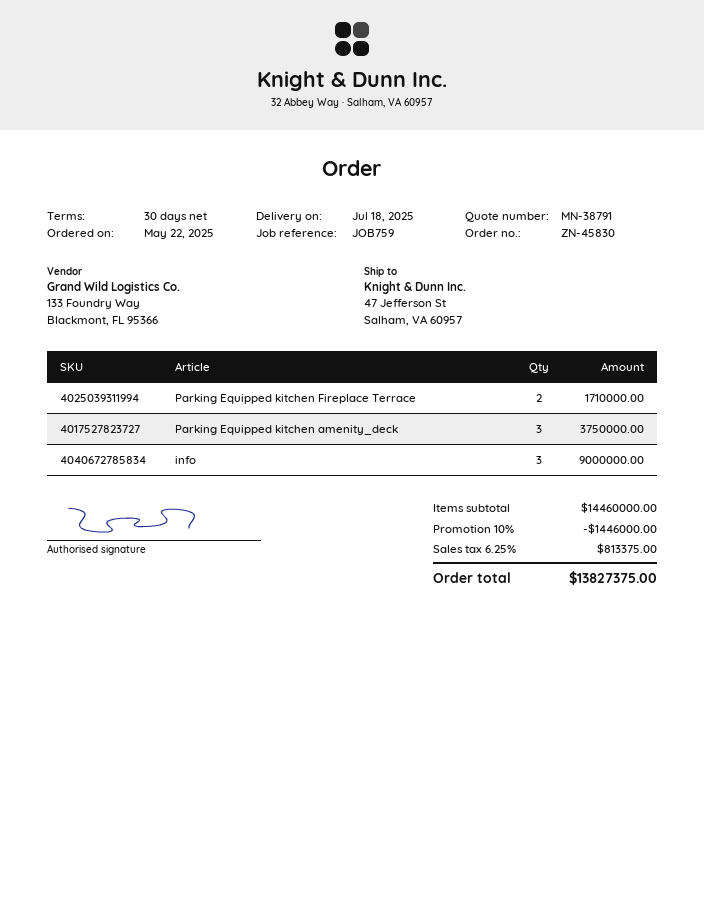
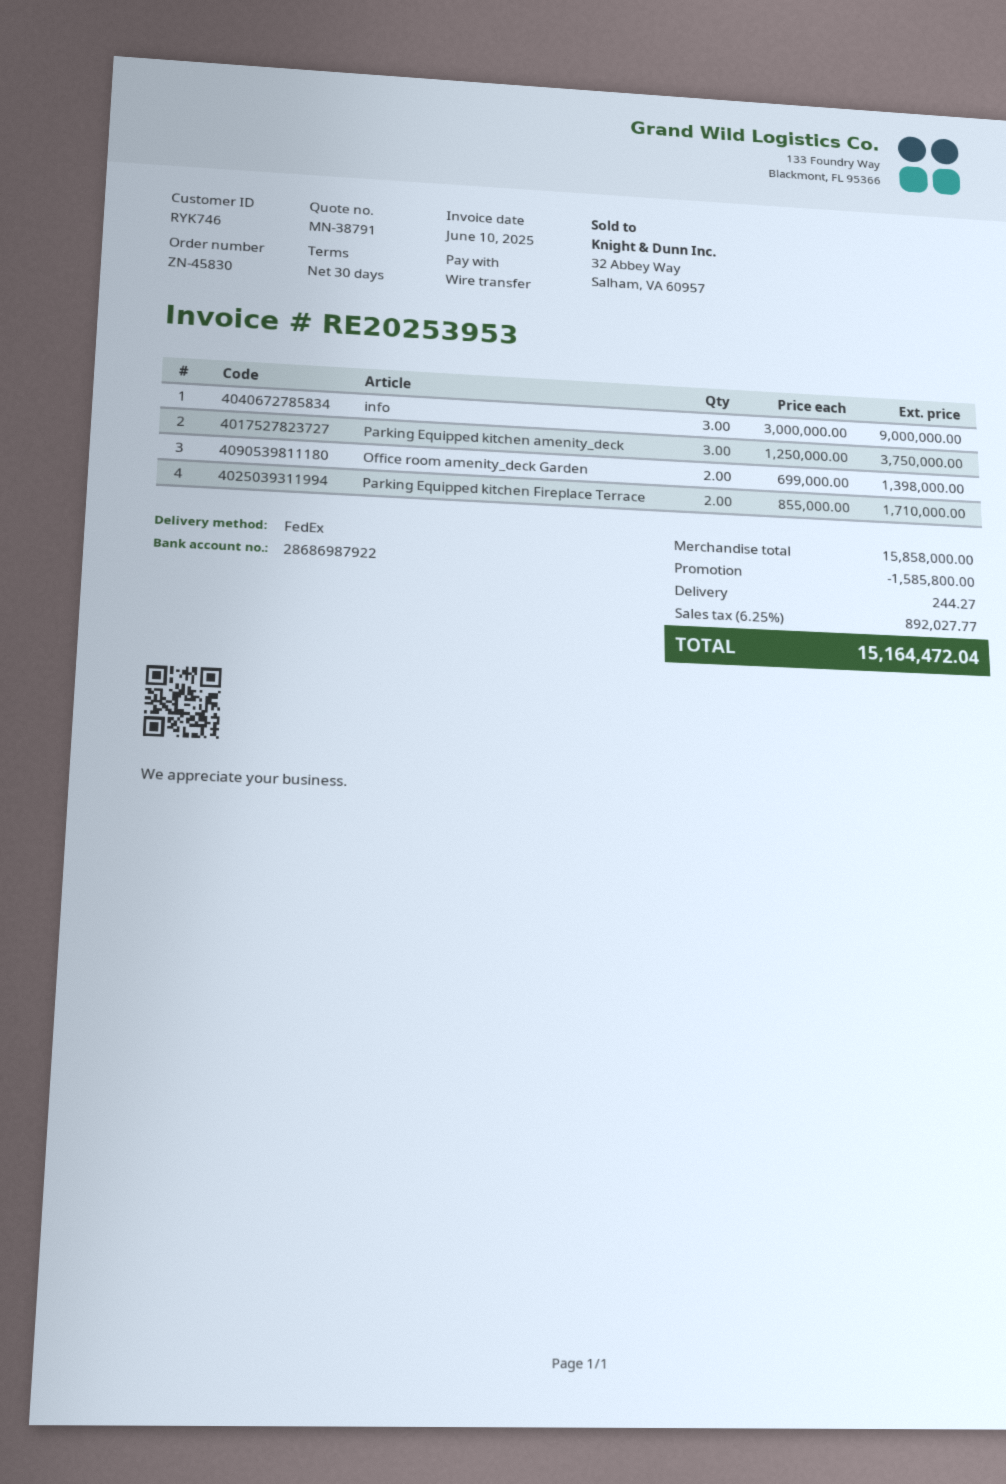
Office room amenity_deck Garden: none -> 2 for 1398000.00
subtotal: 14460000.00 -> 15858000.00
discount: 1446000.00 -> 1585800.00
shipping: none -> 244.27
tax: 6.25% = 813375.00 -> 6.25% = 892027.77
total: 13827375.00 -> 15164472.04

